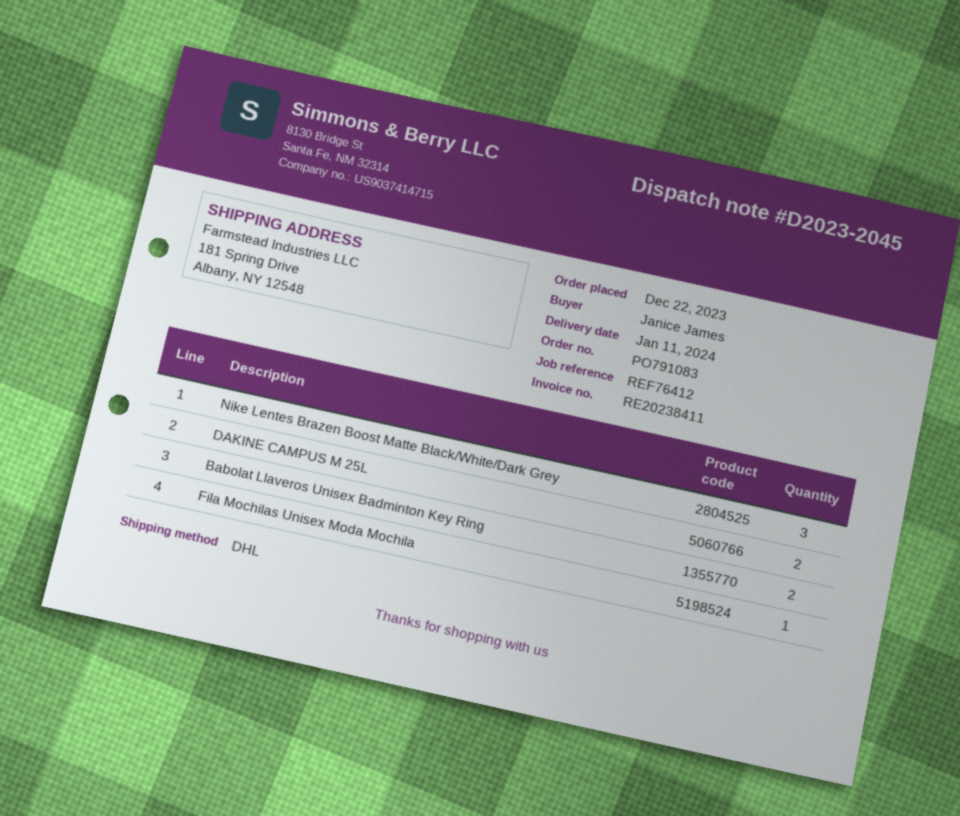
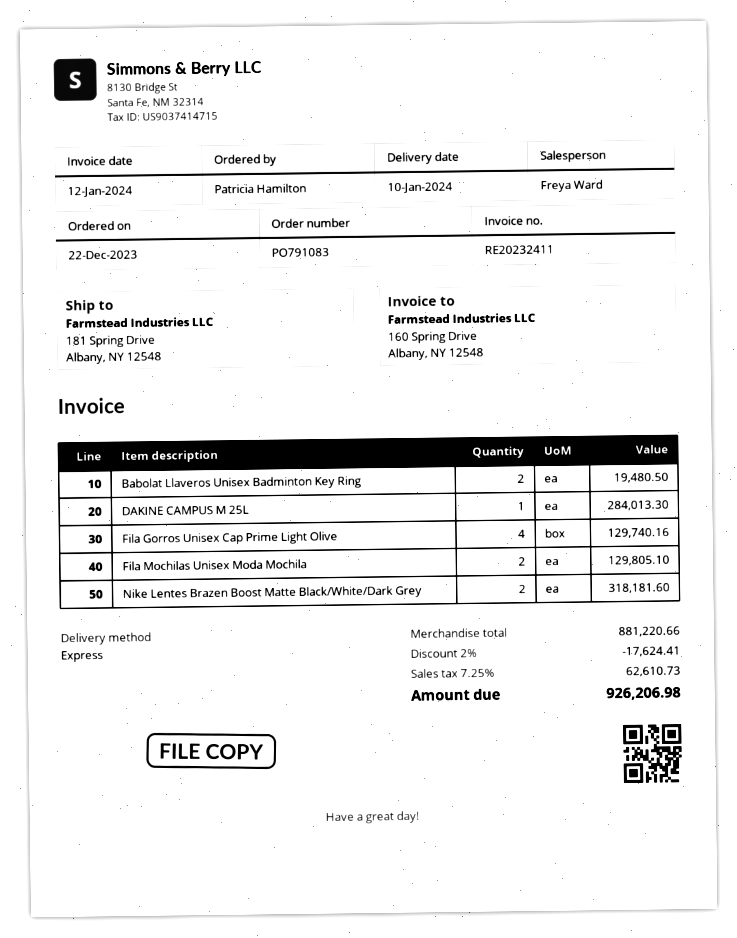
delivery date: 2024-01-11 -> 2024-01-10
invoice number: RE20238411 -> RE20232411
ordered by: Janice James -> Patricia Hamilton
shipping method: DHL -> express
Nike Lentes Brazen Boost Matte Black/White/Dark Grey: 3 -> 2
DAKINE CAMPUS M 25L: 2 -> 1
Fila Mochilas Unisex Moda Mochila: 1 -> 2
Fila Gorros Unisex Cap Prime Light Olive: none -> 4

